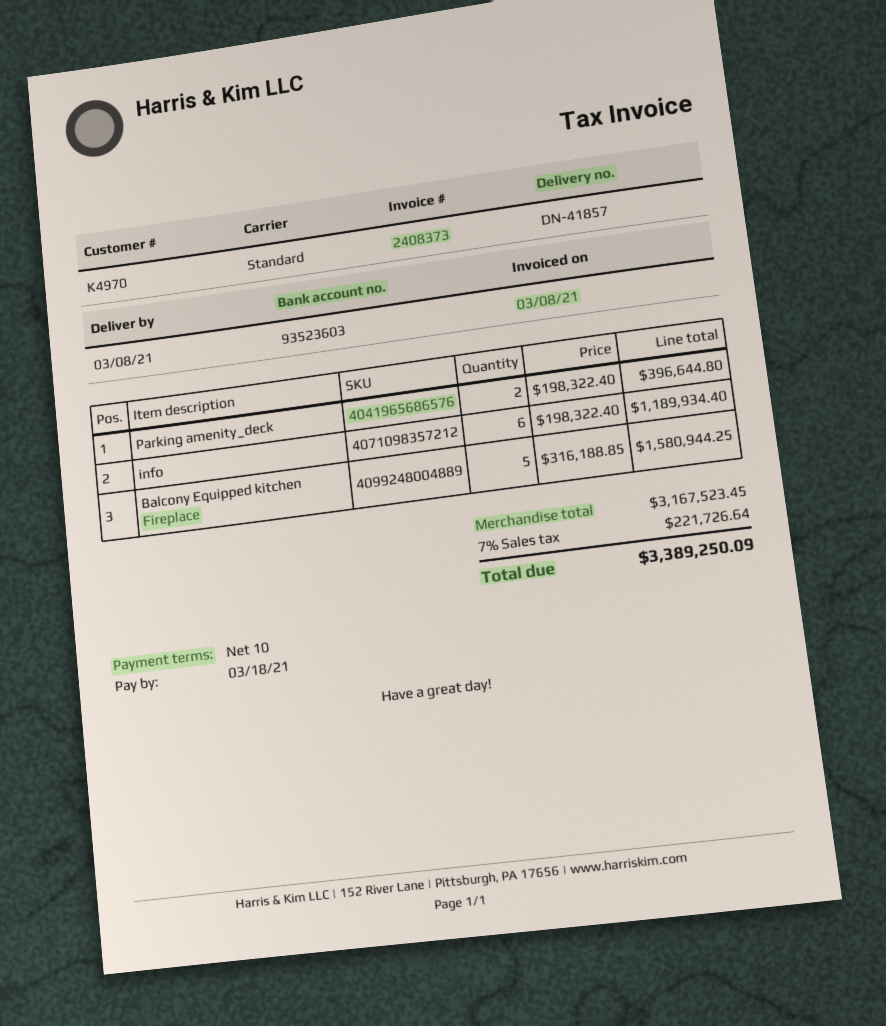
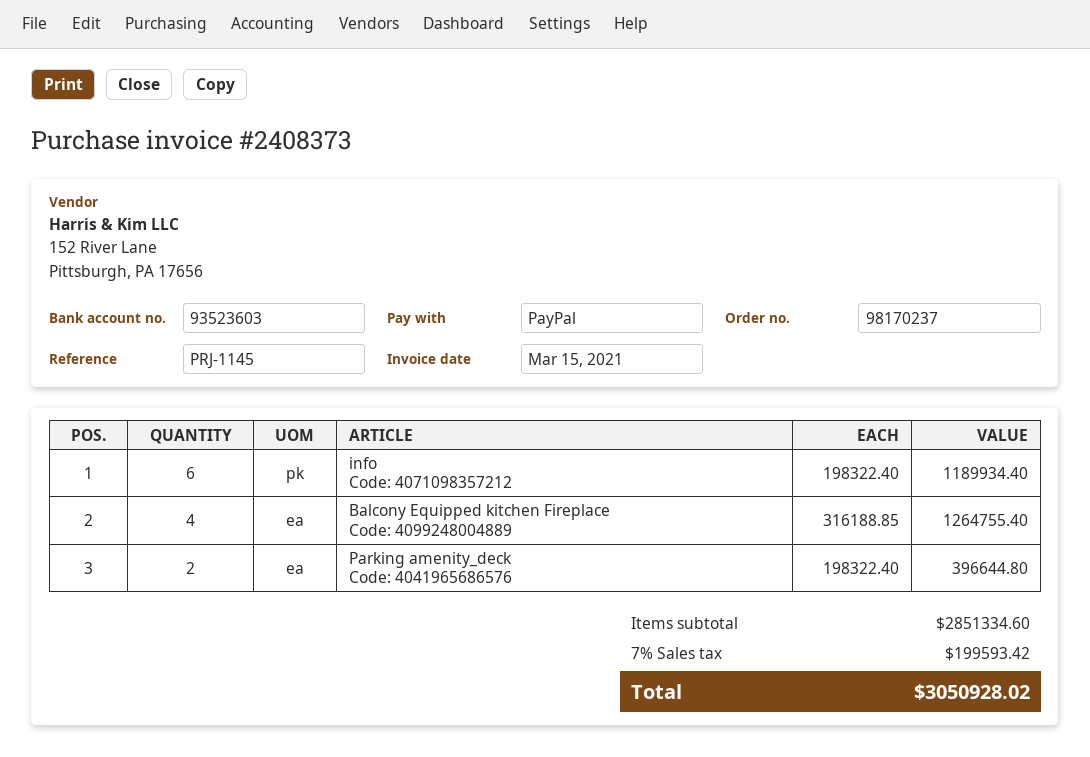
invoice date: 2021-03-08 -> 2021-03-15
Balcony Equipped kitchen Fireplace: 5 x 316188.85 = 1580944.25 -> 4 x 316188.85 = 1264755.40
subtotal: 3167523.45 -> 2851334.60
tax: 7% = 221726.64 -> 7% = 199593.42
total: 3389250.09 -> 3050928.02

